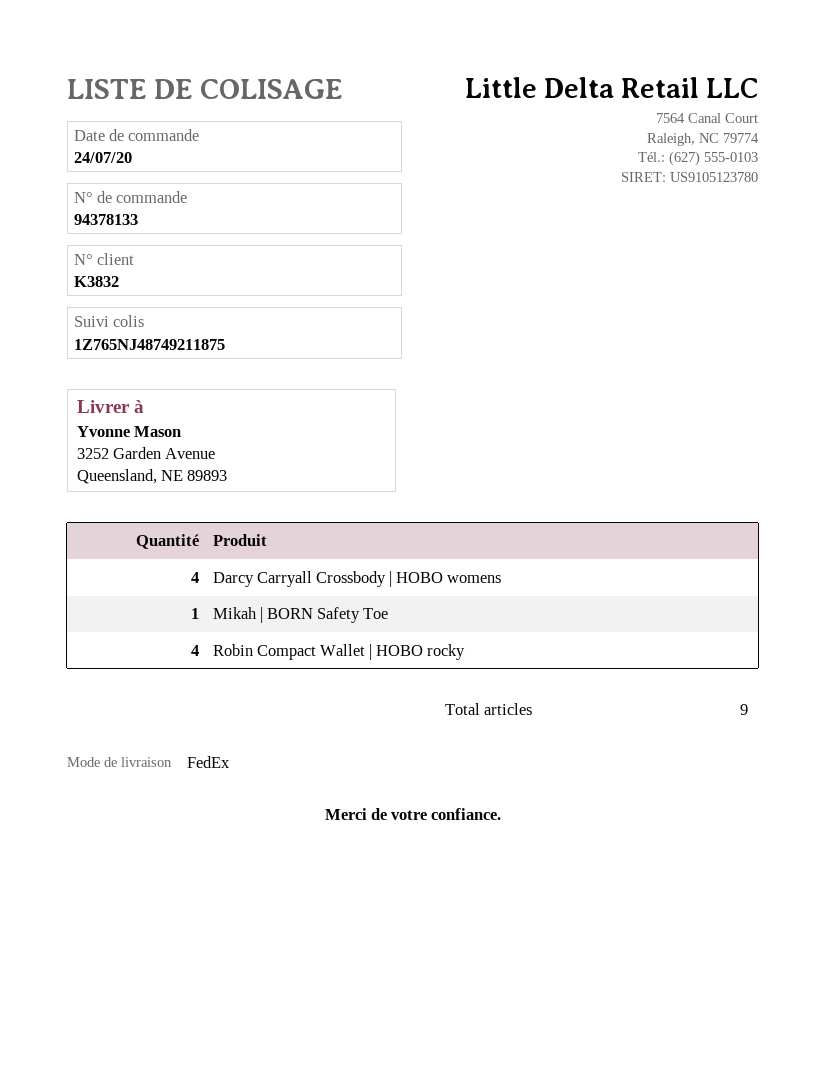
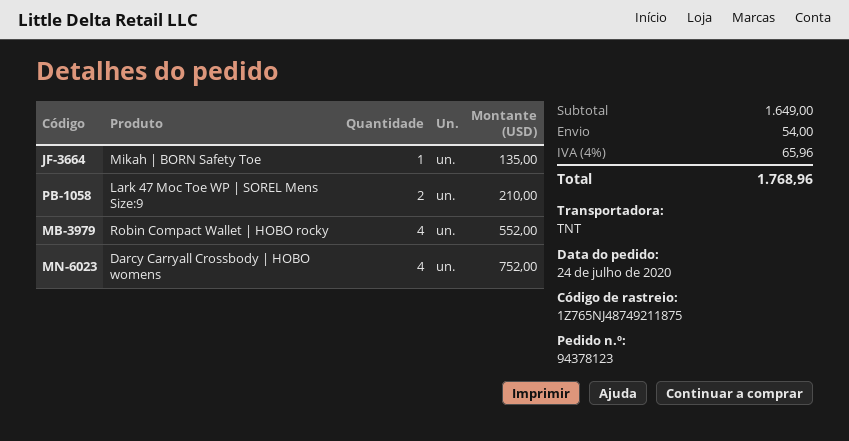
order number: 94378133 -> 94378123
shipping method: FedEx -> TNT
Lark 47 Moc Toe WP | SOREL Mens Size:9: none -> 2

